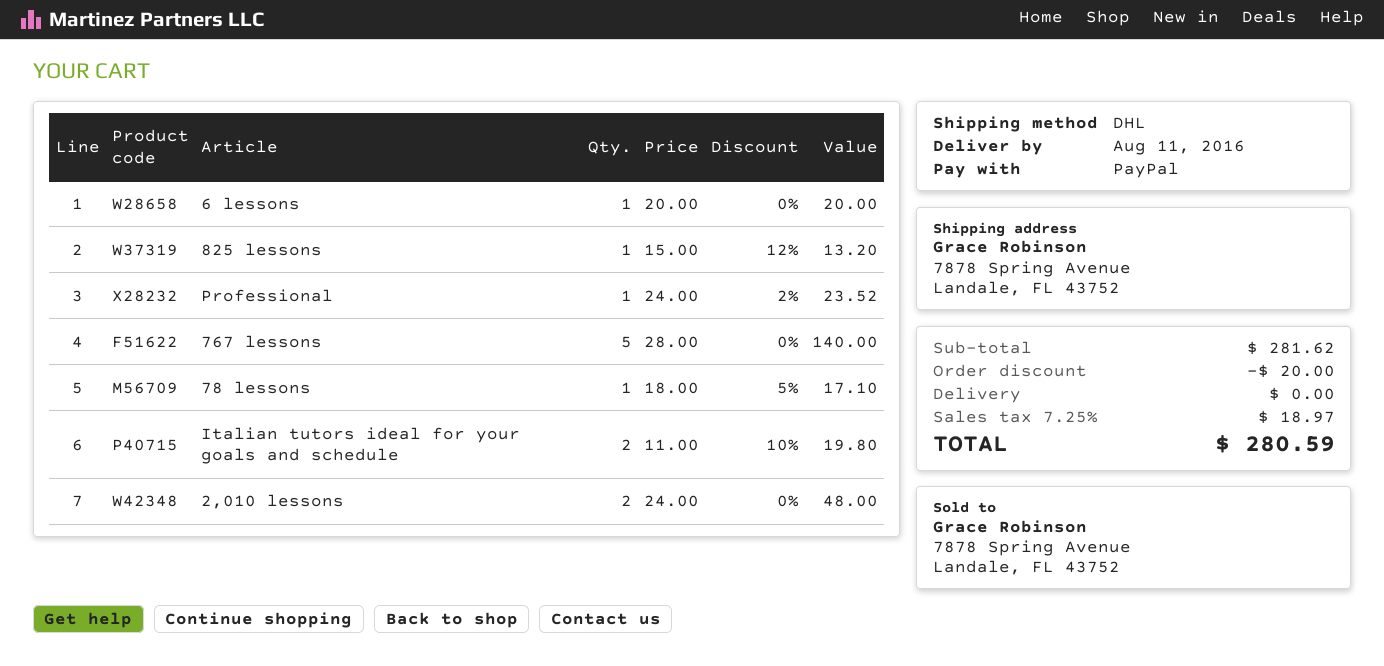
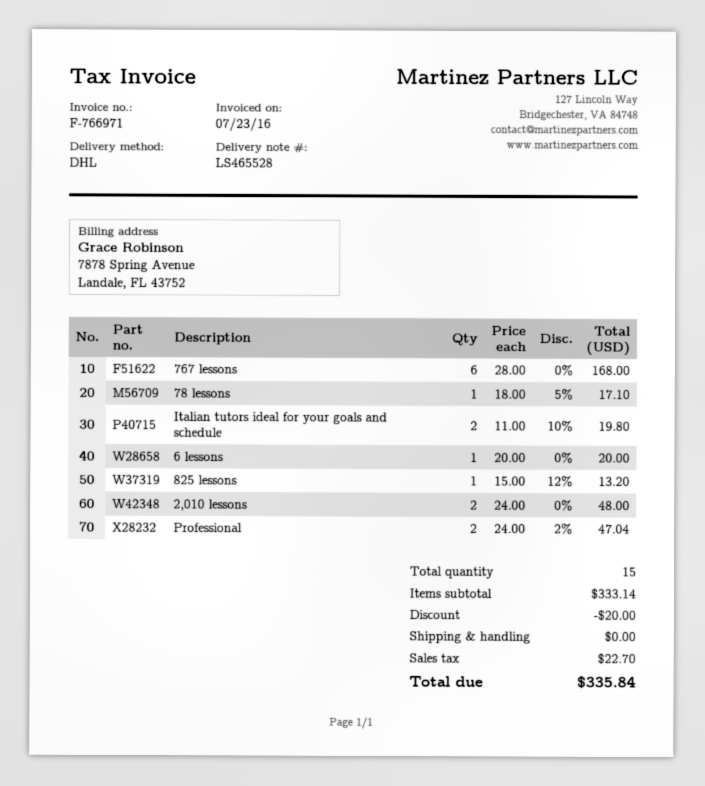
Professional: 1 x 24.00 - 2% = 23.52 -> 2 x 24.00 - 2% = 47.04
767 lessons: 5 x 28.00 = 140.00 -> 6 x 28.00 = 168.00
subtotal: 281.62 -> 333.14
tax: 18.97 -> 22.70
total: 280.59 -> 335.84

